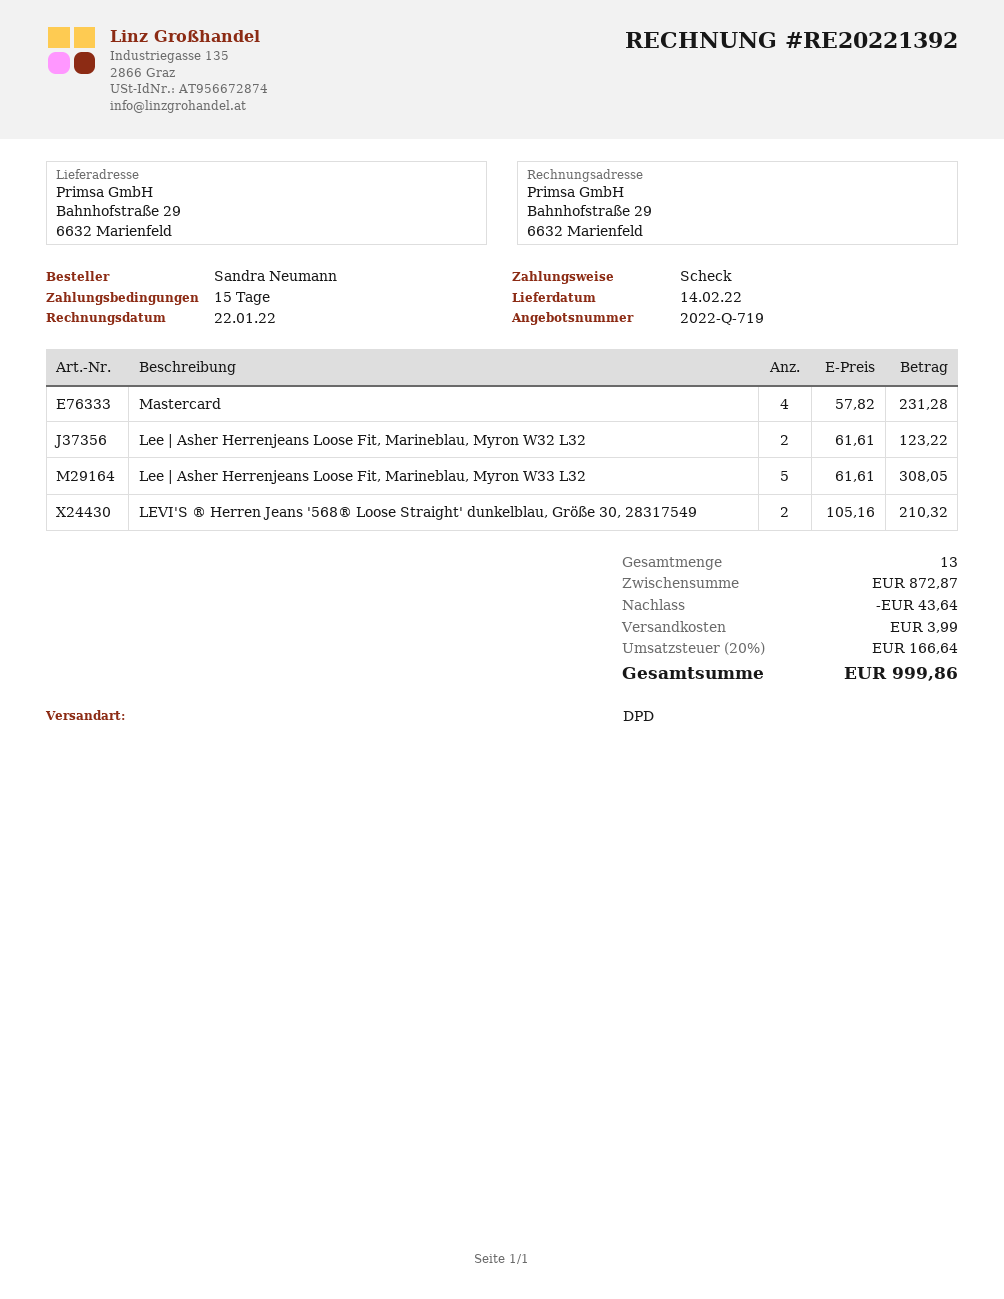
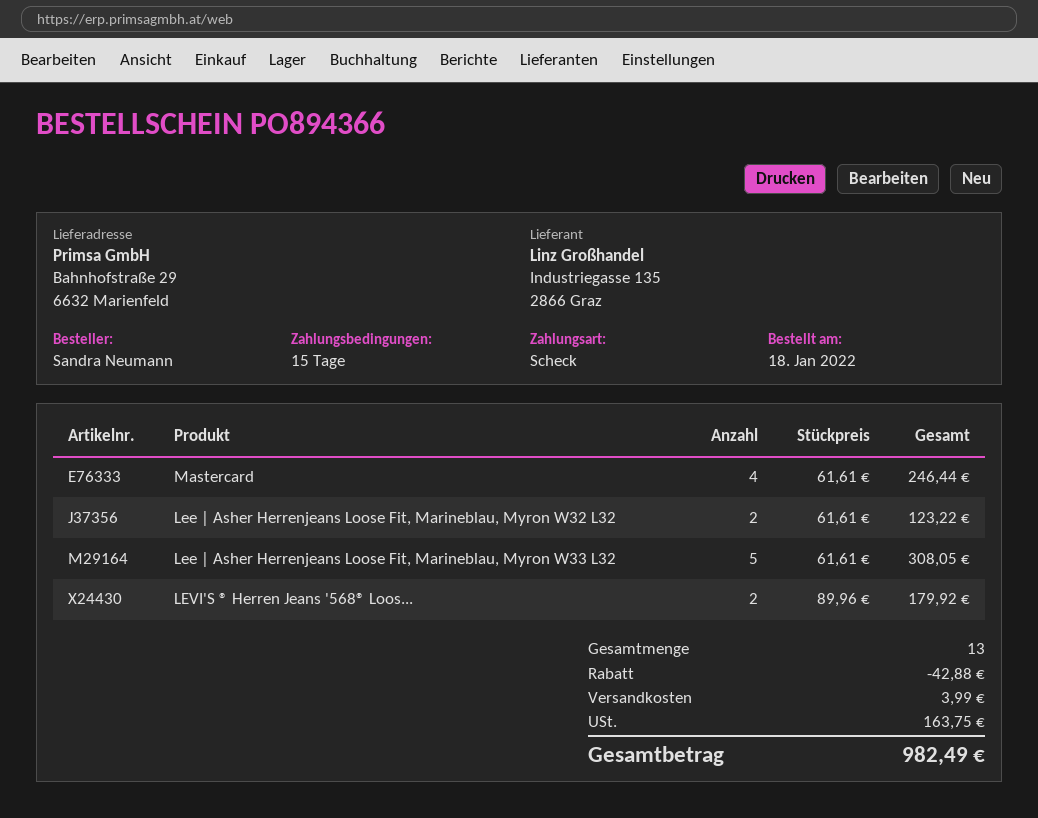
Mastercard: 4 x 57.82 = 231.28 -> 4 x 61.61 = 246.44
LEVI'S ® Herren Jeans '568® Loose Straight' dunkelblau, Größe 30, 28317549: 2 x 105.16 = 210.32 -> 2 x 89.96 = 179.92
discount: 43.64 -> 42.88
tax: 166.64 -> 163.75
total: 999.86 -> 982.49

